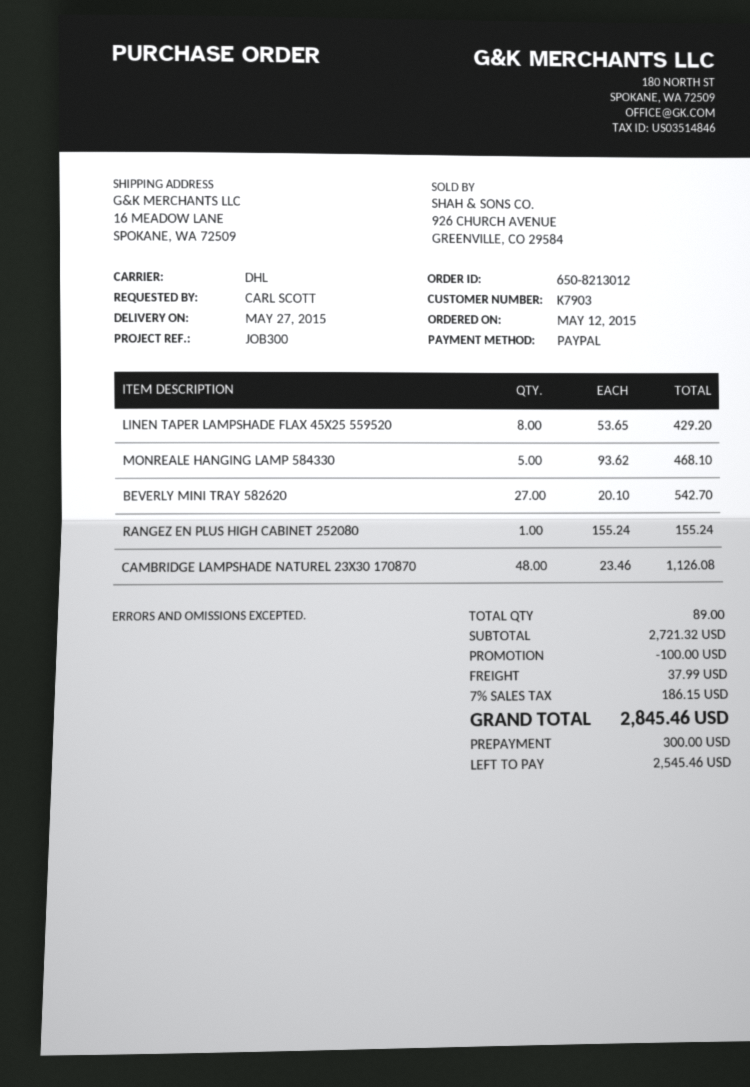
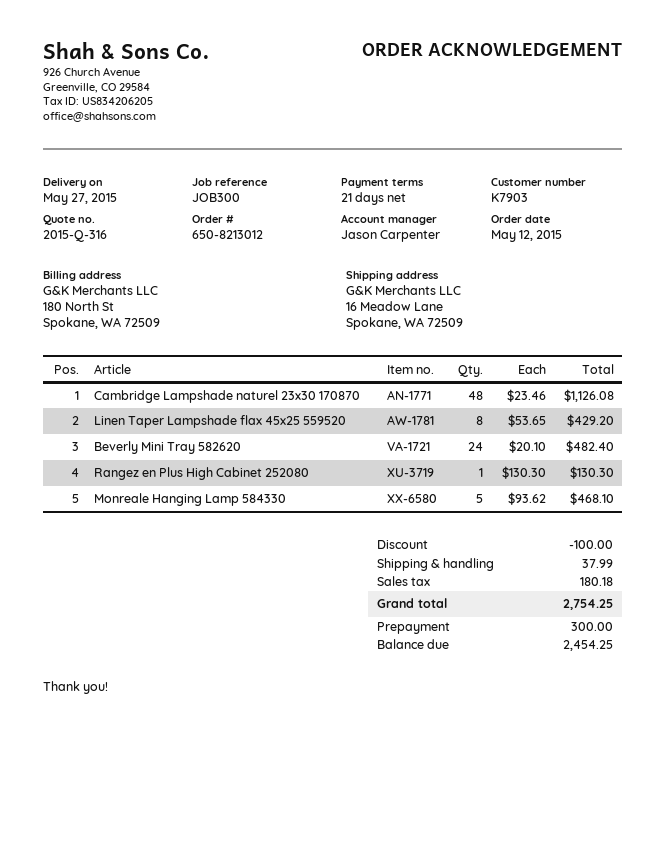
BEVERLY MINI TRAY 582620: 27 x 20.10 = 542.70 -> 24 x 20.10 = 482.40
RANGEZ EN PLUS HIGH CABINET 252080: 1 x 155.24 = 155.24 -> 1 x 130.30 = 130.30
tax: 186.15 -> 180.18
total: 2845.46 -> 2754.25
balance: 2545.46 -> 2454.25

